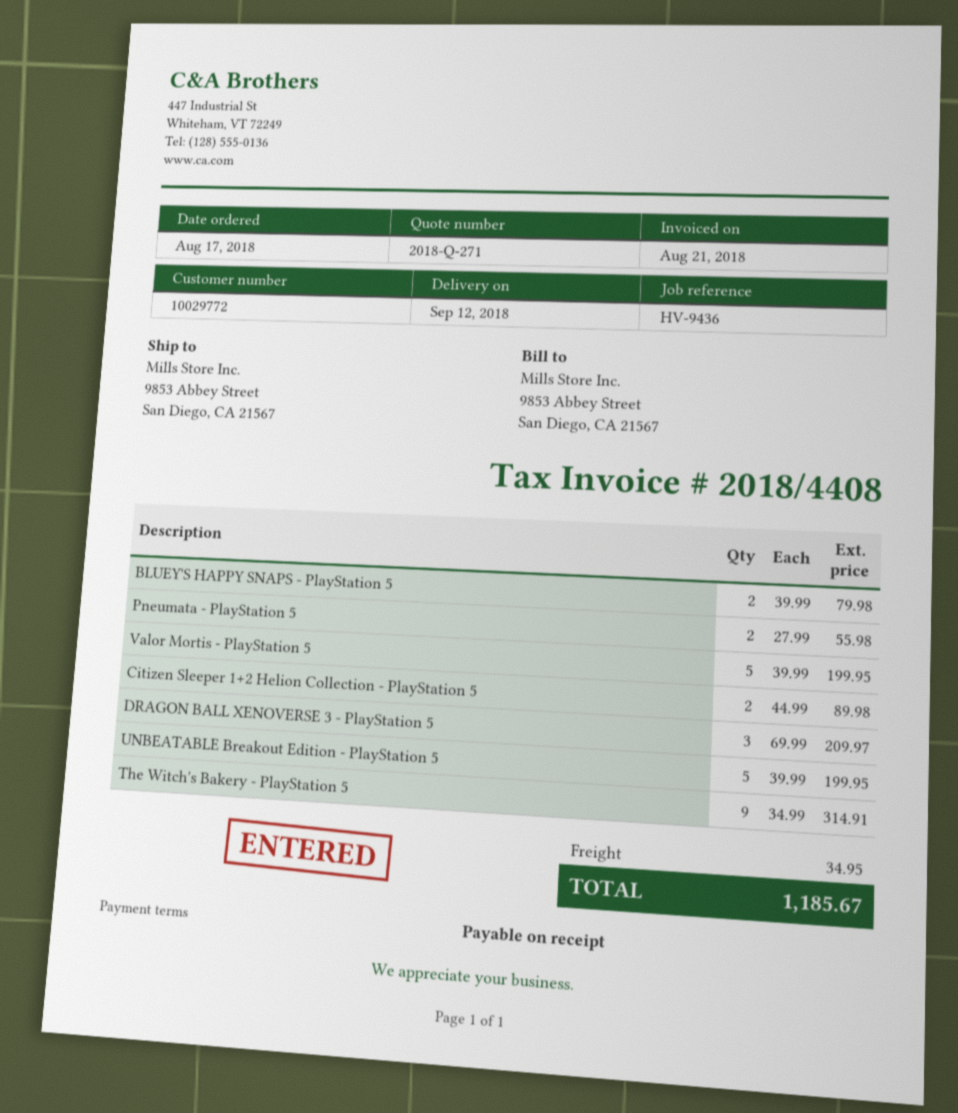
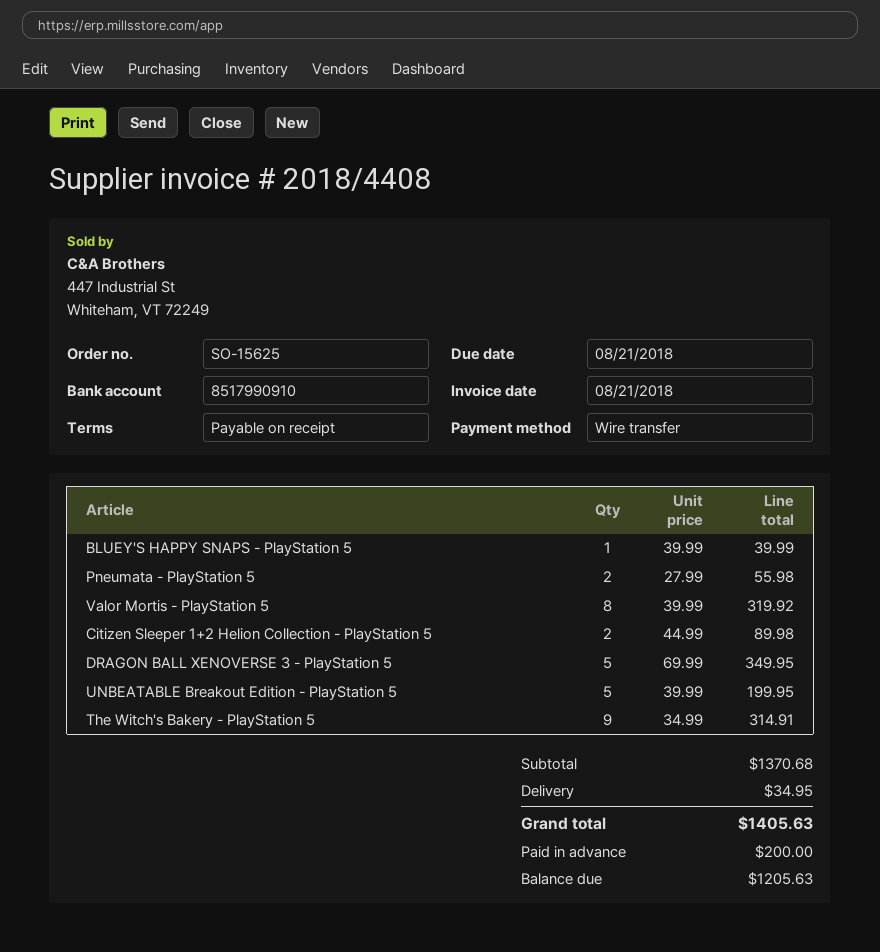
BLUEY'S HAPPY SNAPS - PlayStation 5: 2 x 39.99 = 79.98 -> 1 x 39.99 = 39.99
Valor Mortis - PlayStation 5: 5 x 39.99 = 199.95 -> 8 x 39.99 = 319.92
DRAGON BALL XENOVERSE 3 - PlayStation 5: 3 x 69.99 = 209.97 -> 5 x 69.99 = 349.95
total: 1185.67 -> 1405.63

